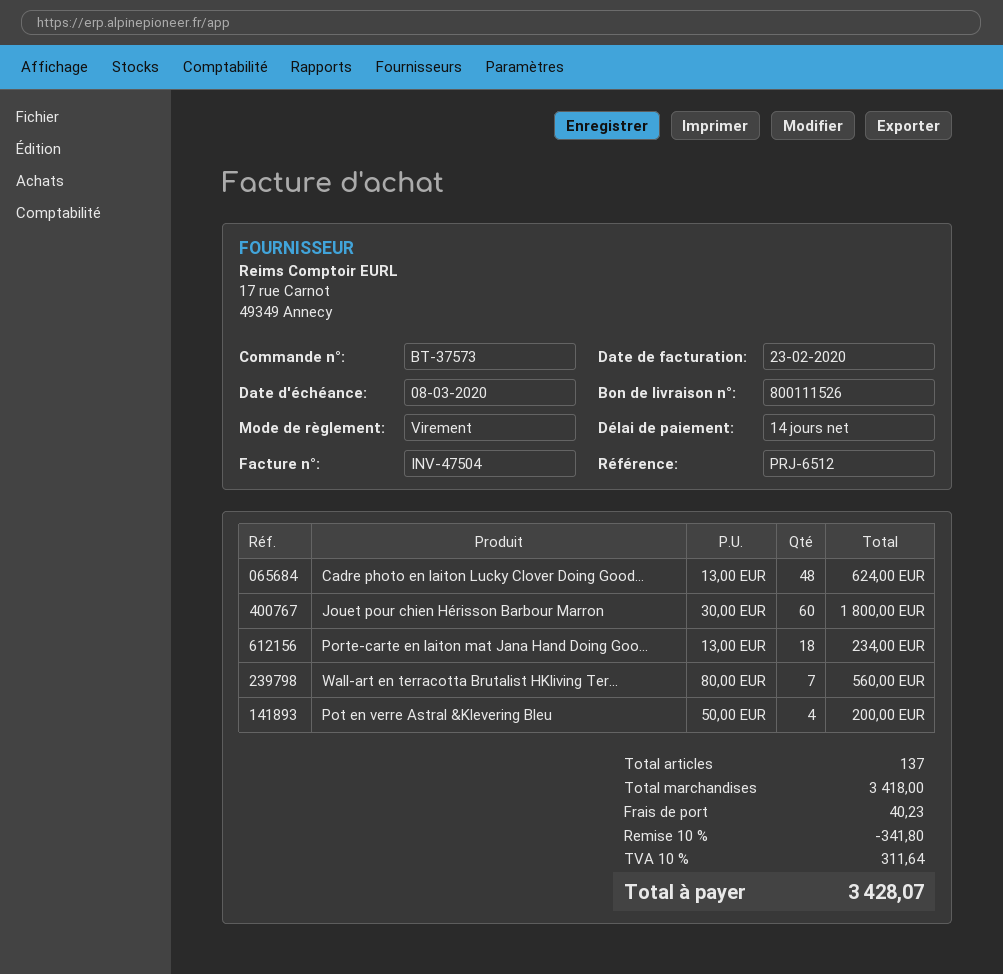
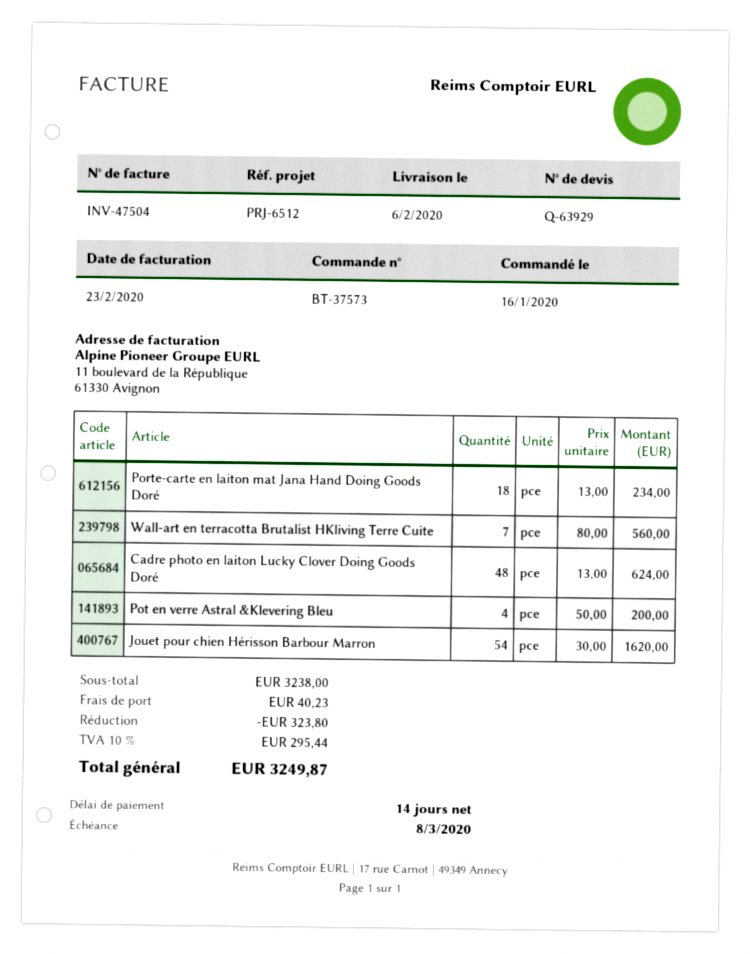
Jouet pour chien Hérisson Barbour Marron: 60 x 30.00 = 1800.00 -> 54 x 30.00 = 1620.00
subtotal: 3418.00 -> 3238.00
discount: 341.80 -> 323.80
tax: 10% = 311.64 -> 10% = 295.44
total: 3428.07 -> 3249.87

